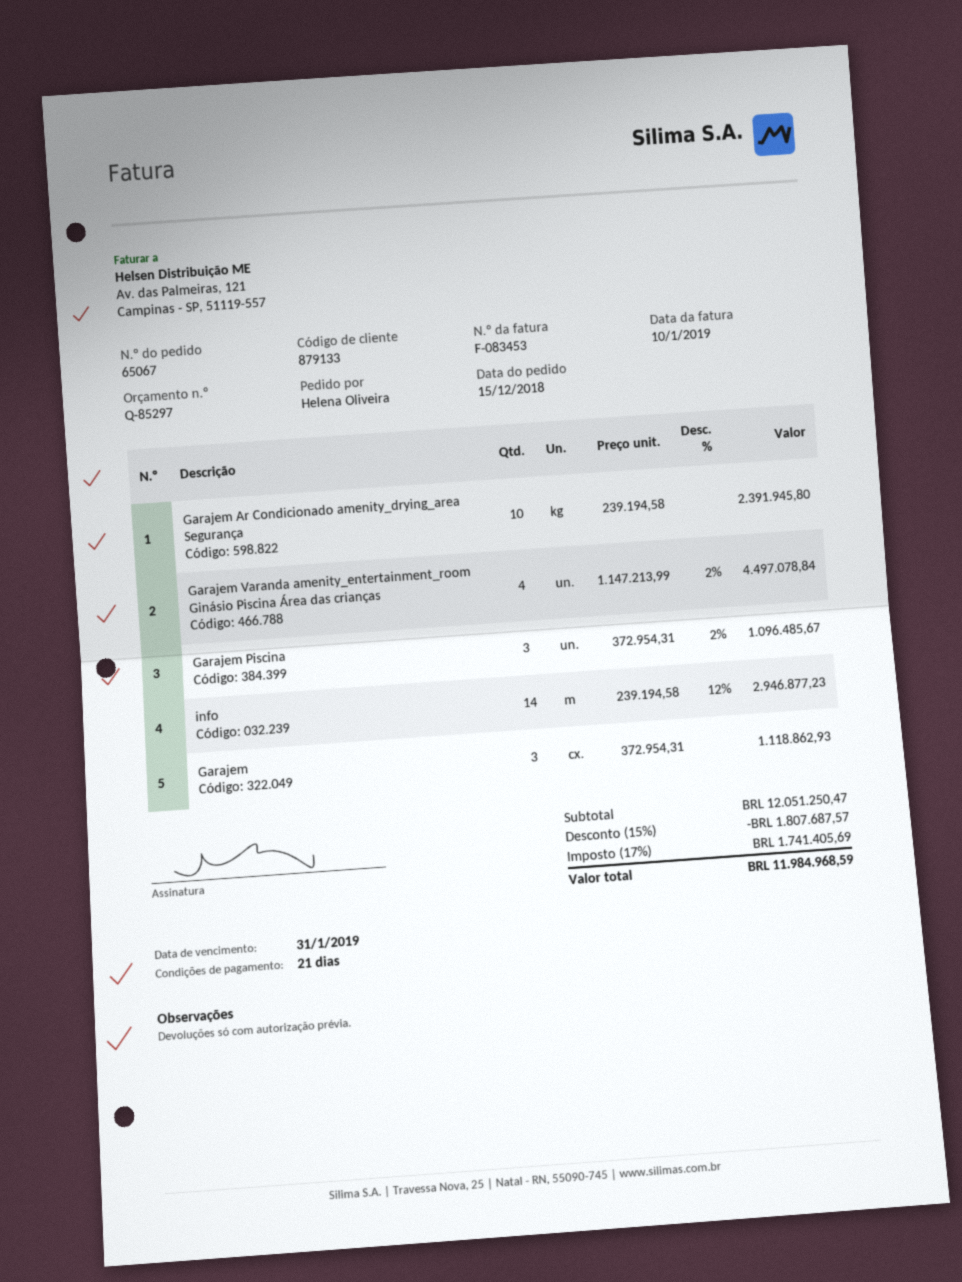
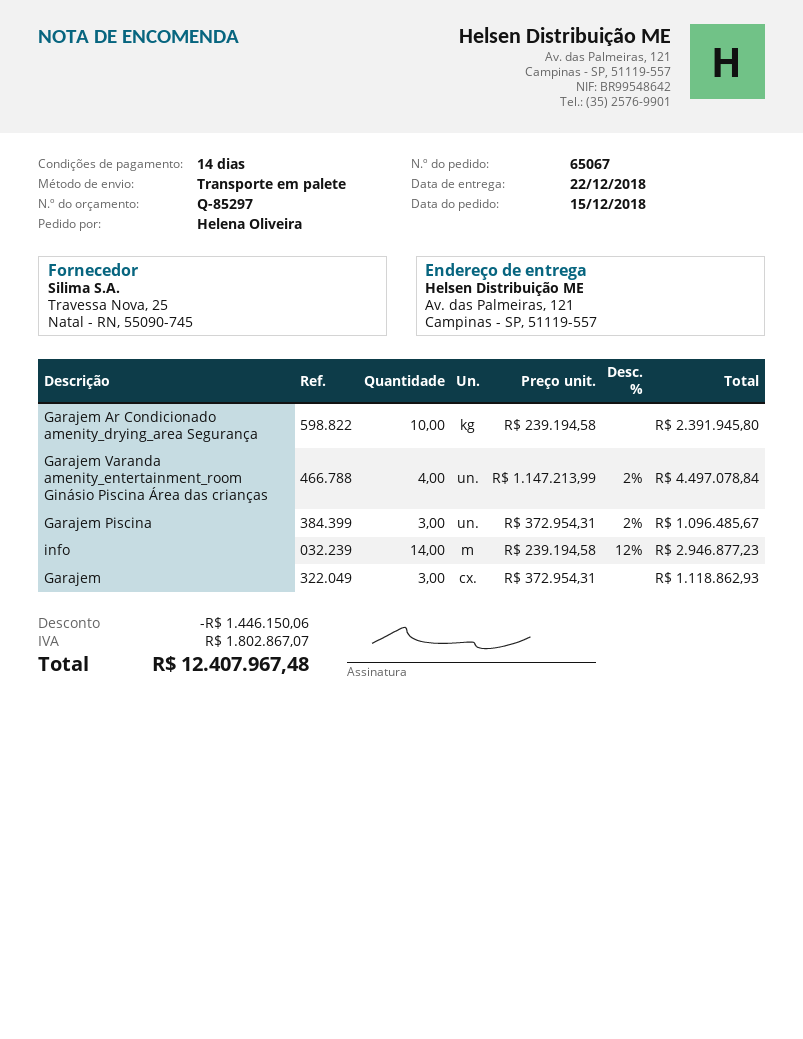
payment terms: 21 days -> 14 days
discount: 1807687.57 -> 1446150.06
tax: 1741405.69 -> 1802867.07
total: 11984968.59 -> 12407967.48

